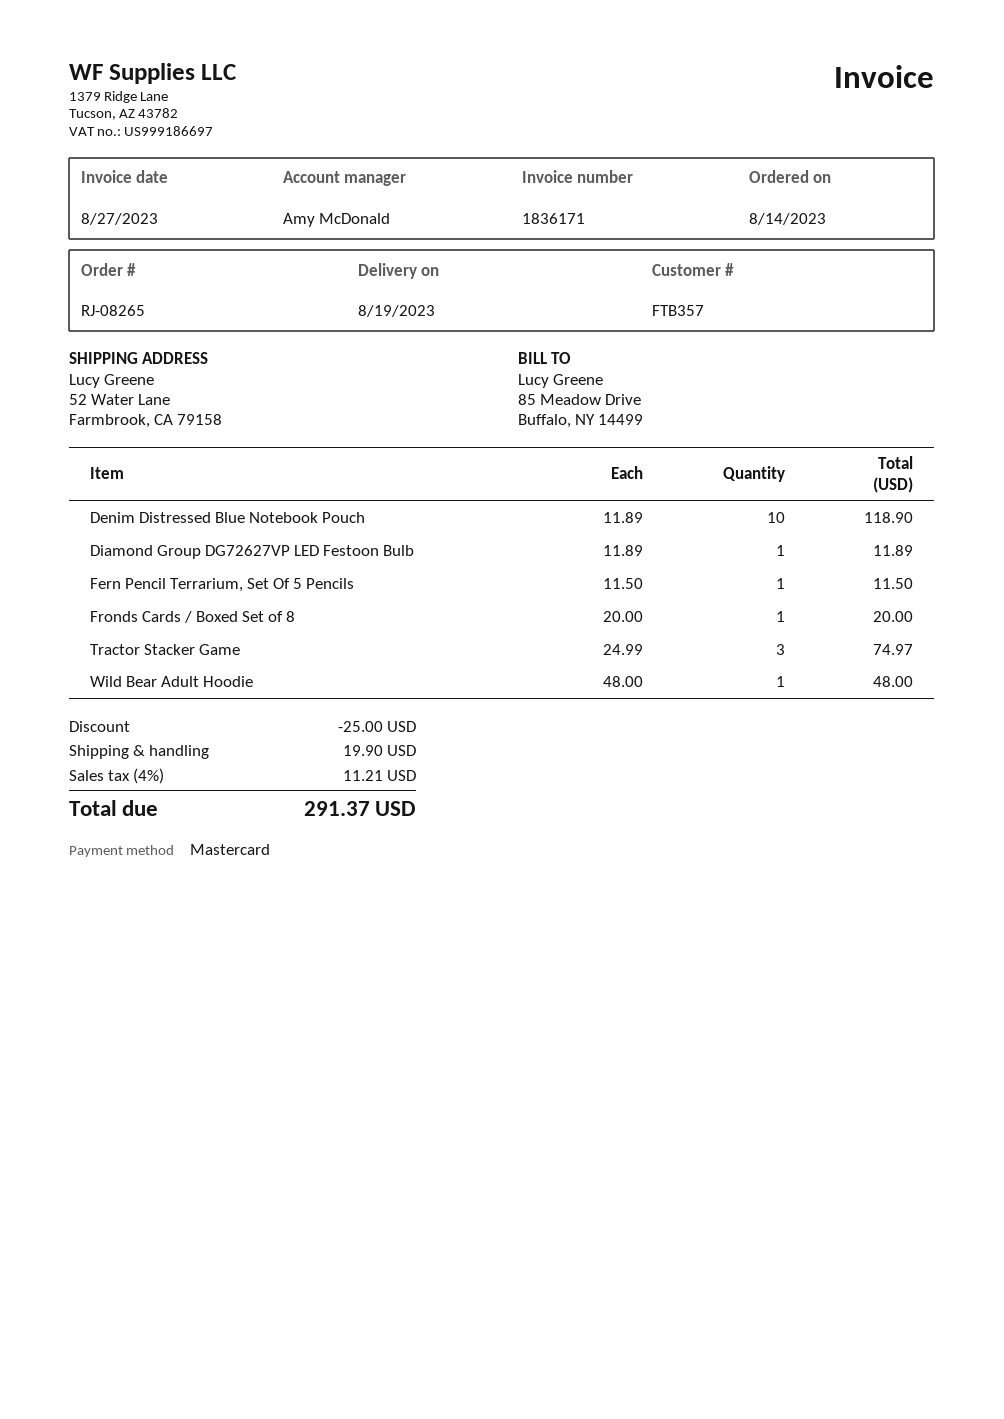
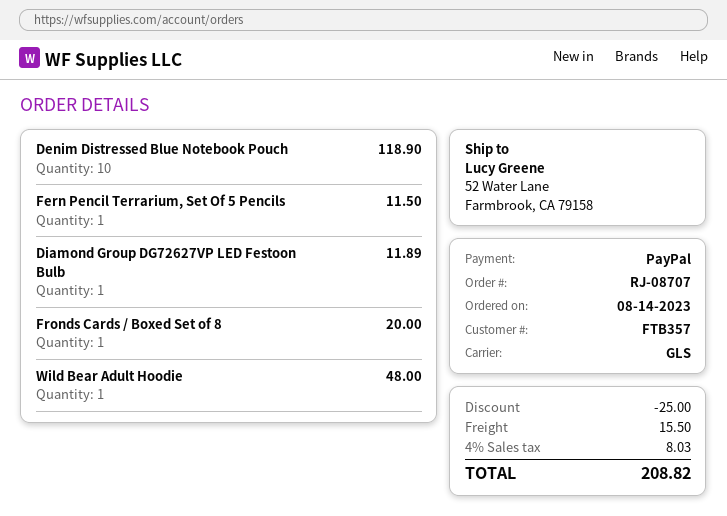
order number: RJ-08265 -> RJ-08707
payment method: Mastercard -> PayPal
Tractor Stacker Game: 3 for 74.97 -> none
shipping: 19.90 -> 15.50
tax: 4% = 11.21 -> 4% = 8.03
total: 291.37 -> 208.82

